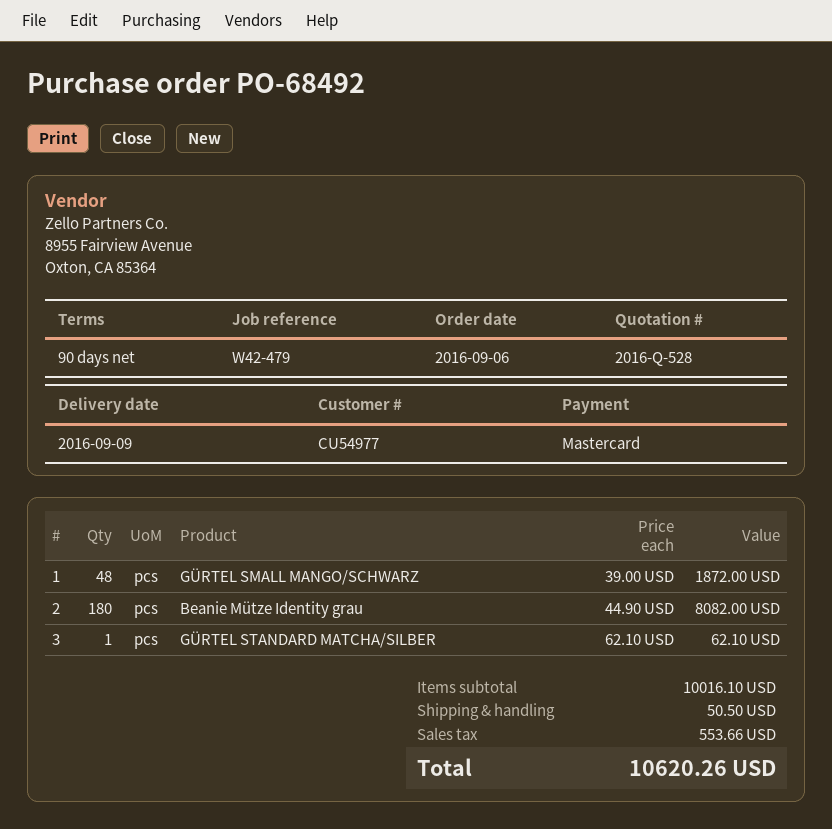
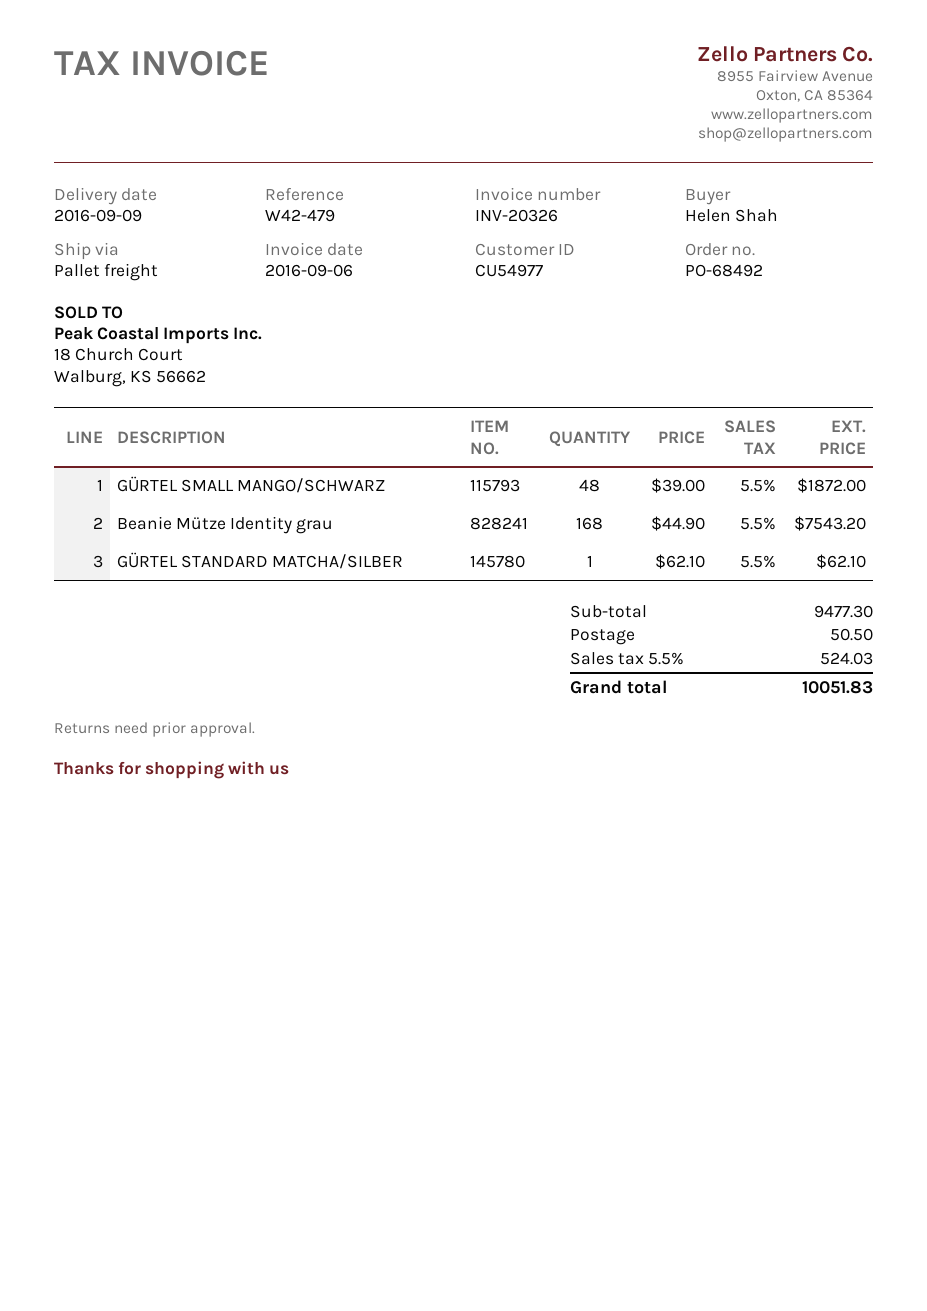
Beanie Mütze Identity grau: 180 x 44.90 = 8082.00 -> 168 x 44.90 = 7543.20
subtotal: 10016.10 -> 9477.30
tax: 553.66 -> 524.03
total: 10620.26 -> 10051.83

